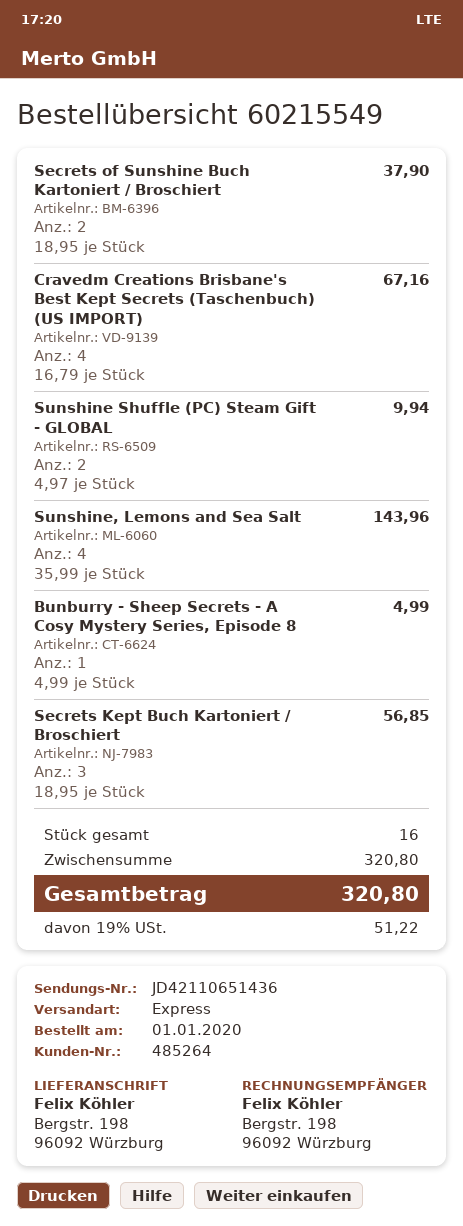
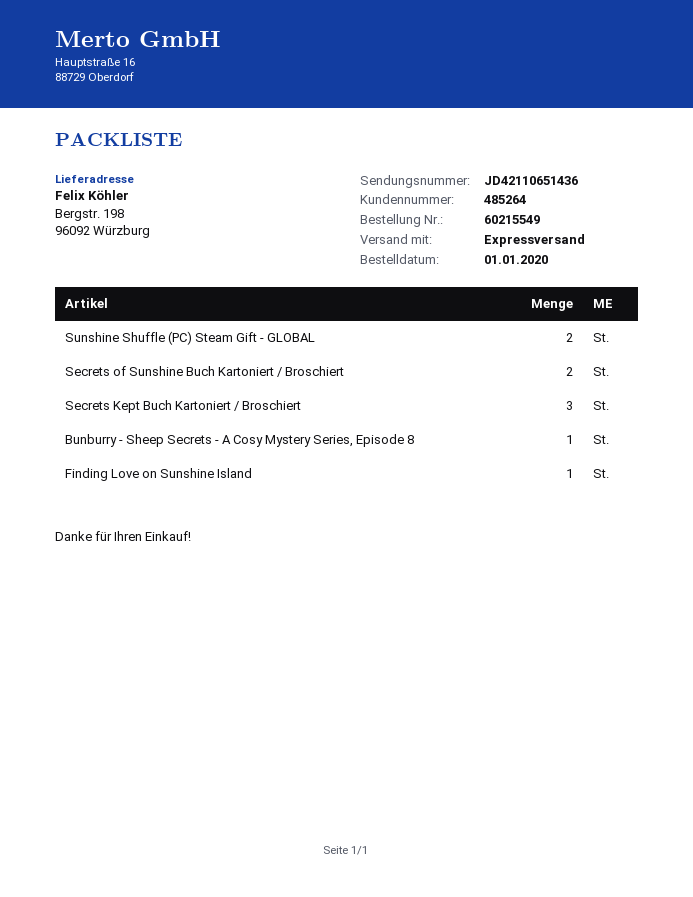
Cravedm Creations Brisbane's Best Kept Secrets (Taschenbuch) (US IMPORT): 4 -> none
Sunshine, Lemons and Sea Salt: 4 -> none
Finding Love on Sunshine Island: none -> 1

